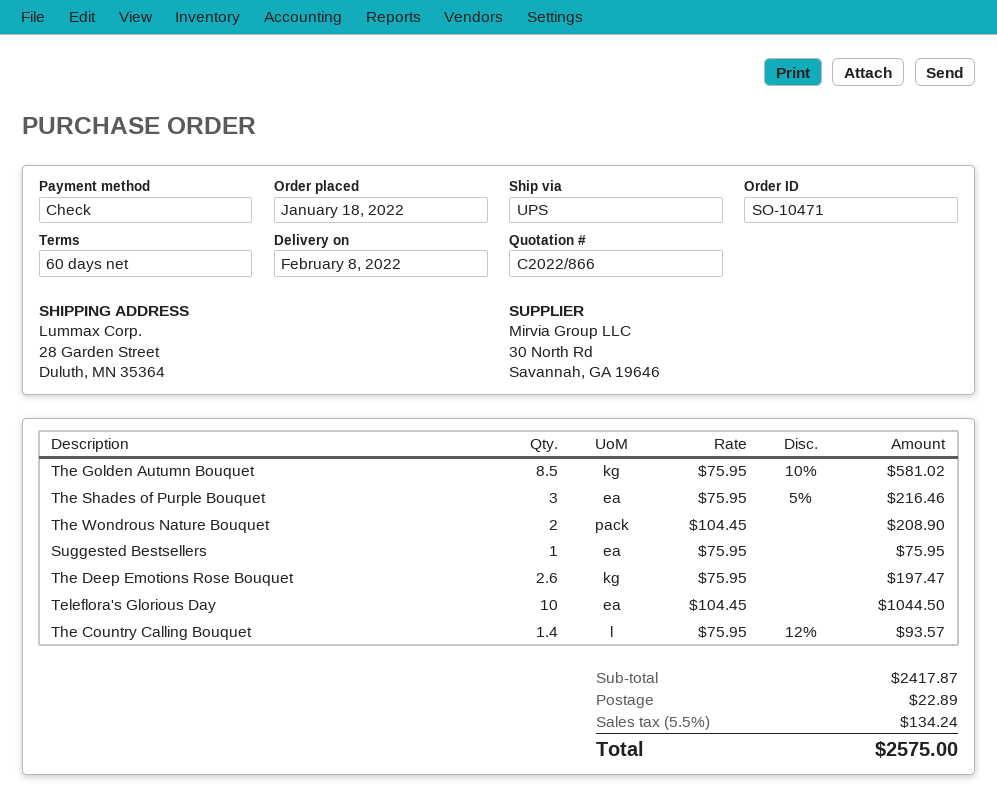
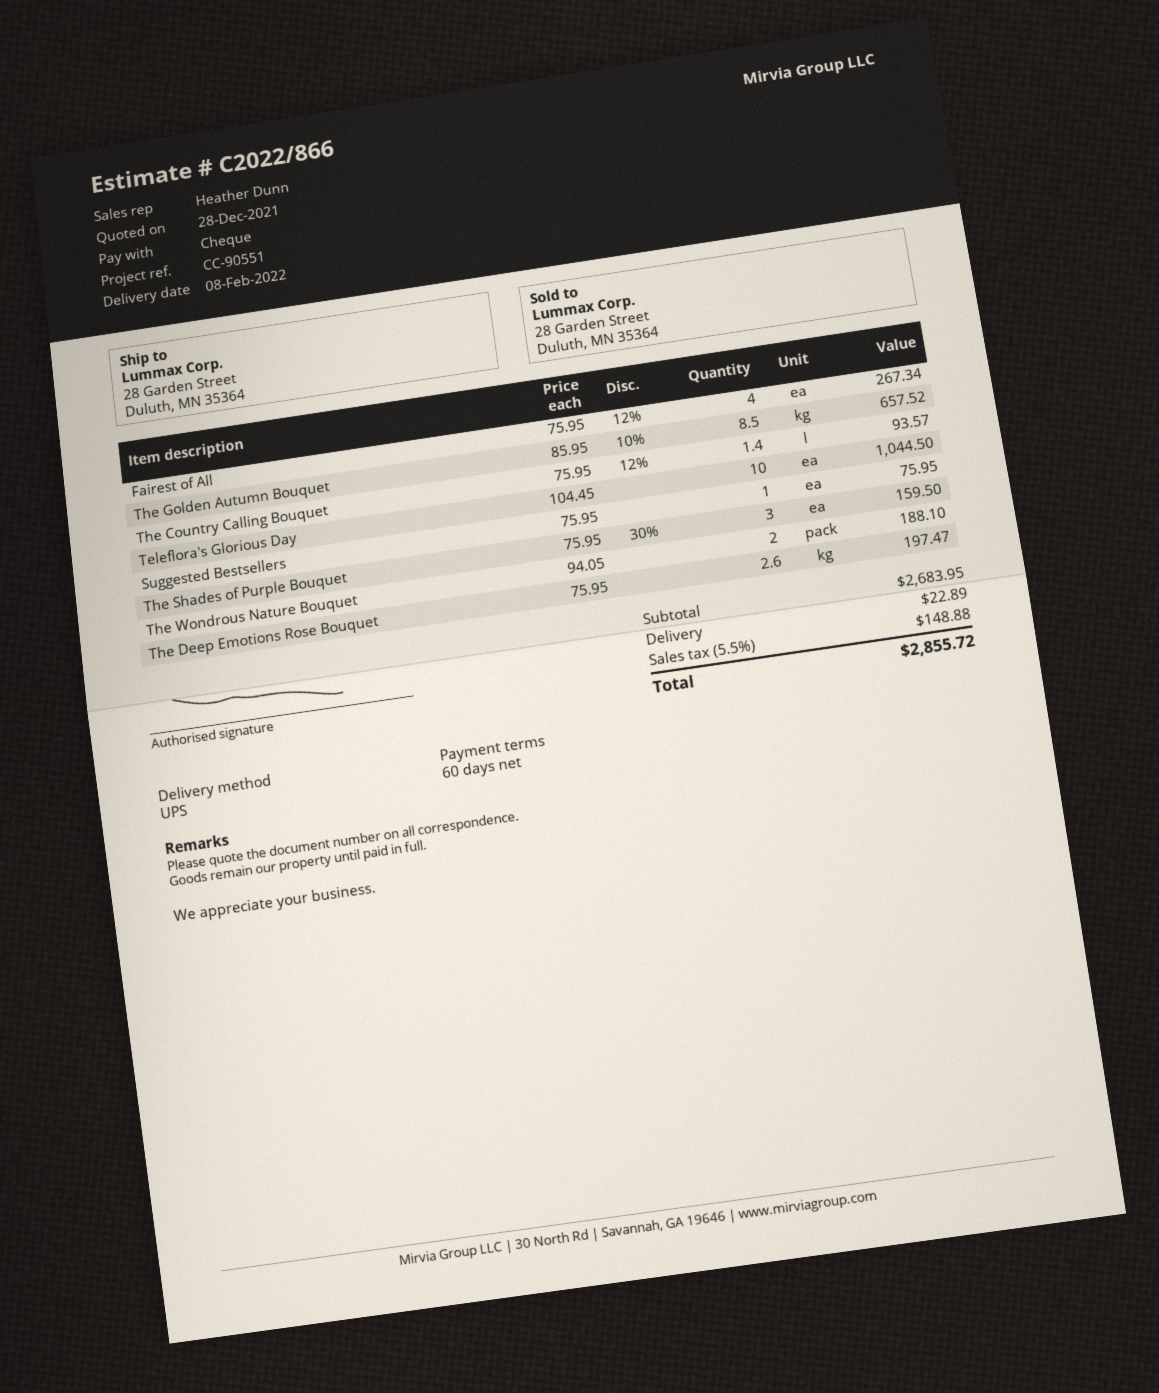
The Golden Autumn Bouquet: 8.5 x 75.95 - 10% = 581.02 -> 8.5 x 85.95 - 10% = 657.52
The Shades of Purple Bouquet: 3 x 75.95 - 5% = 216.46 -> 3 x 75.95 - 30% = 159.50
The Wondrous Nature Bouquet: 2 x 104.45 = 208.90 -> 2 x 94.05 = 188.10
Fairest of All: none -> 4 x 75.95 - 12% = 267.34
subtotal: 2417.87 -> 2683.95
tax: 5.5% = 134.24 -> 5.5% = 148.88
total: 2575.00 -> 2855.72

